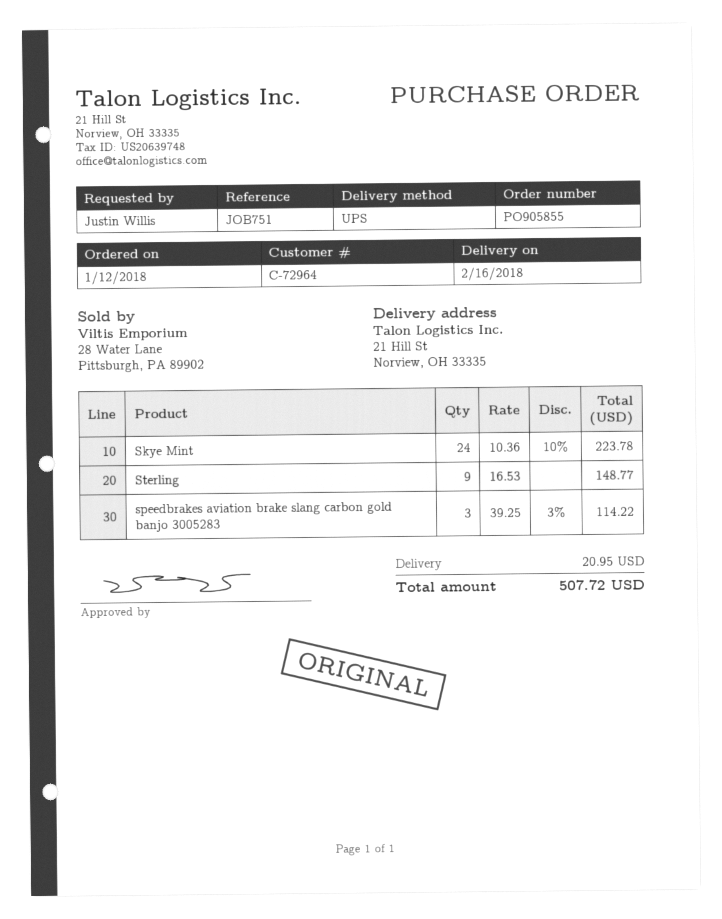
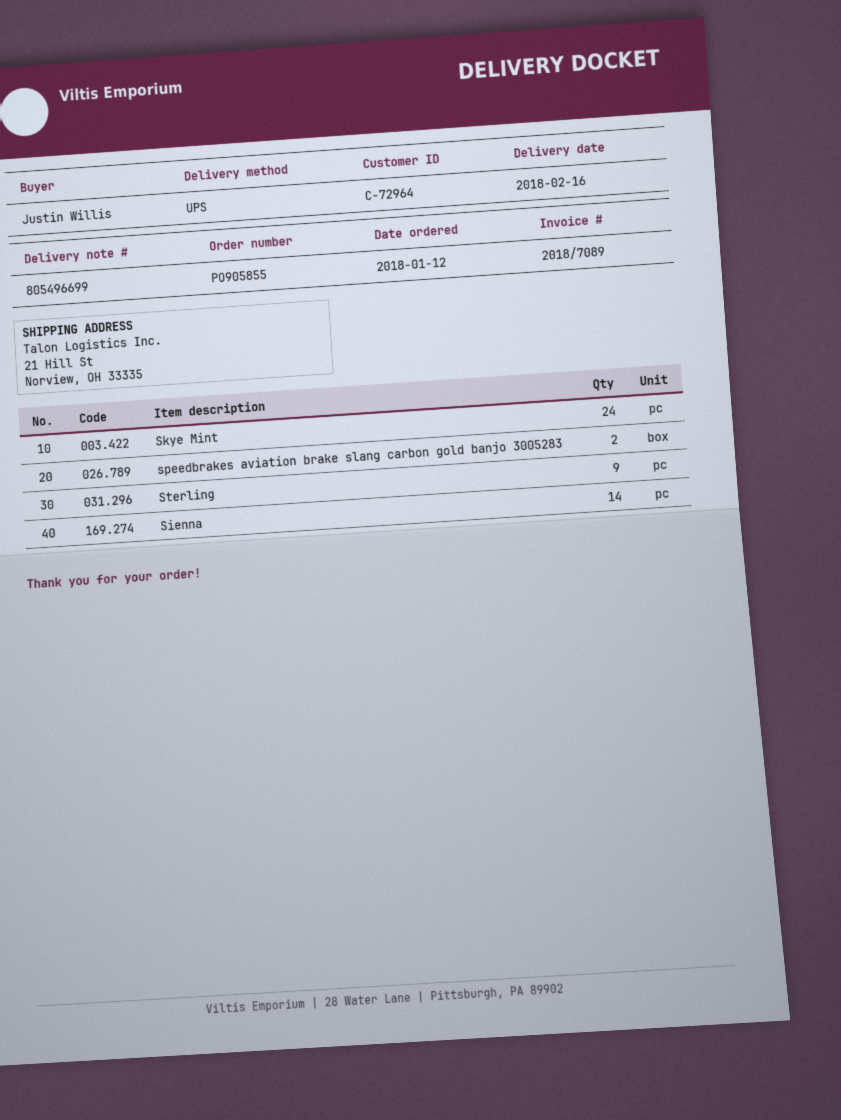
speedbrakes aviation brake slang carbon gold banjo 3005283: 3 -> 2
Sienna: none -> 14

